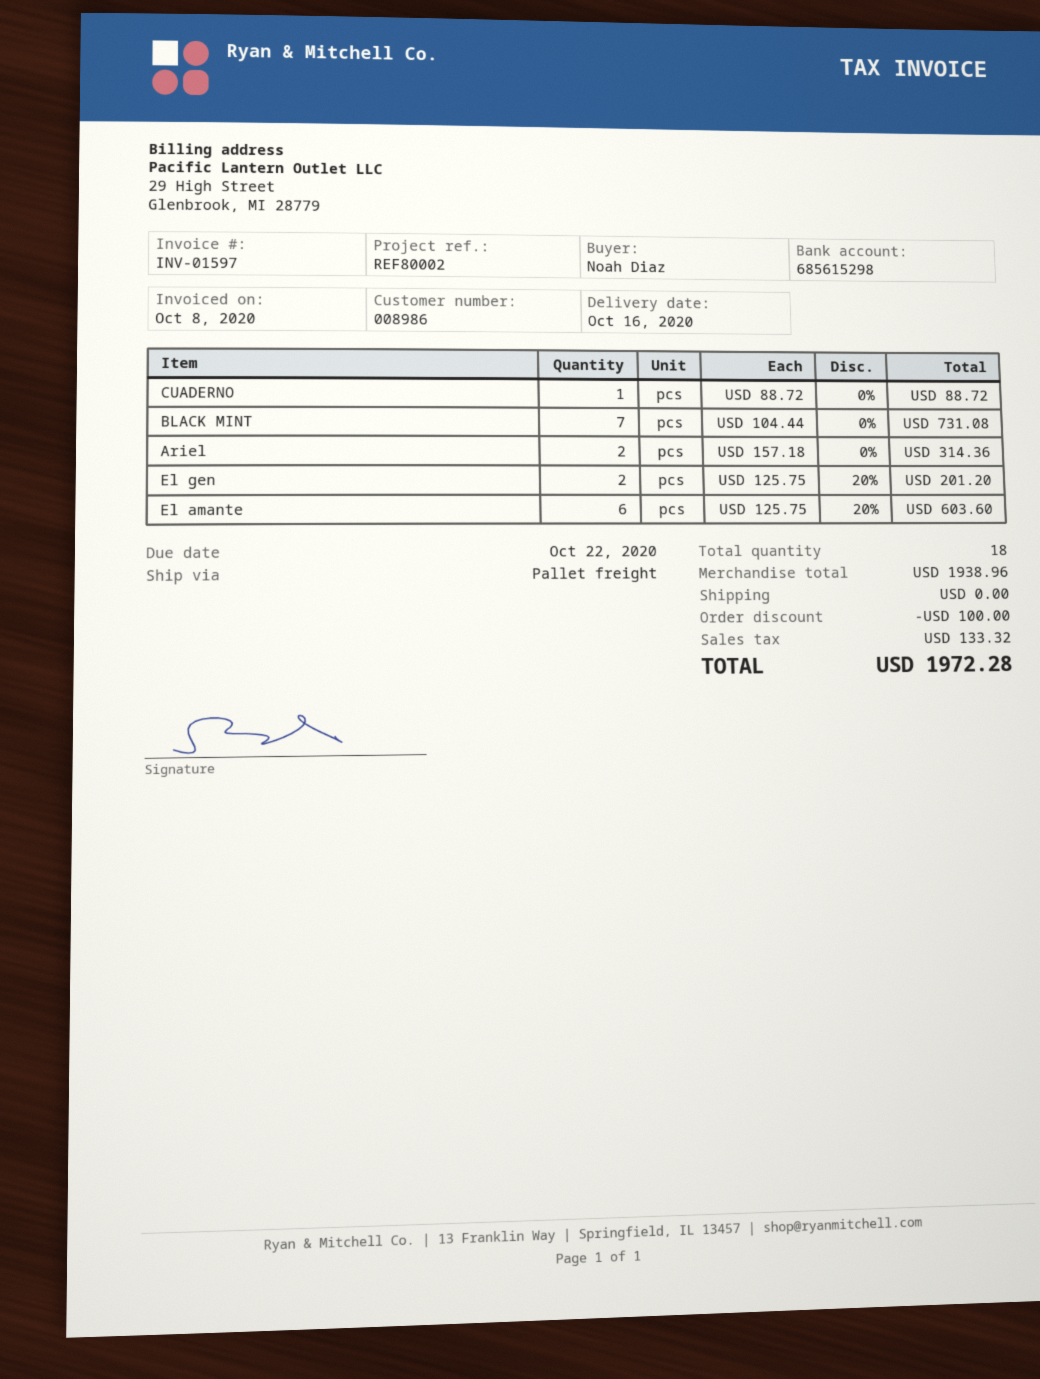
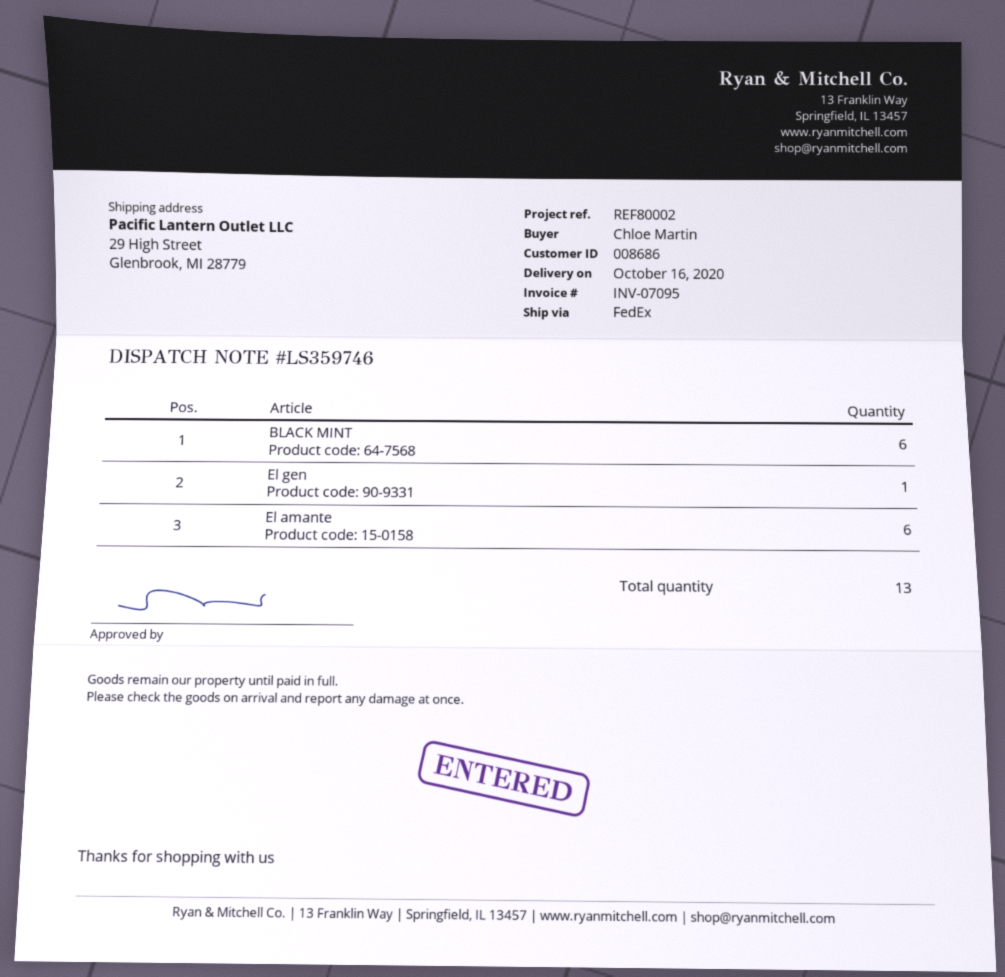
invoice number: INV-01597 -> INV-07095
customer number: 008986 -> 008686
ordered by: Noah Diaz -> Chloe Martin
shipping method: pallet freight -> FedEx
CUADERNO: 1 -> none
BLACK MINT: 7 -> 6
Ariel: 2 -> none
El gen: 2 -> 1
total quantity: 18 -> 13

